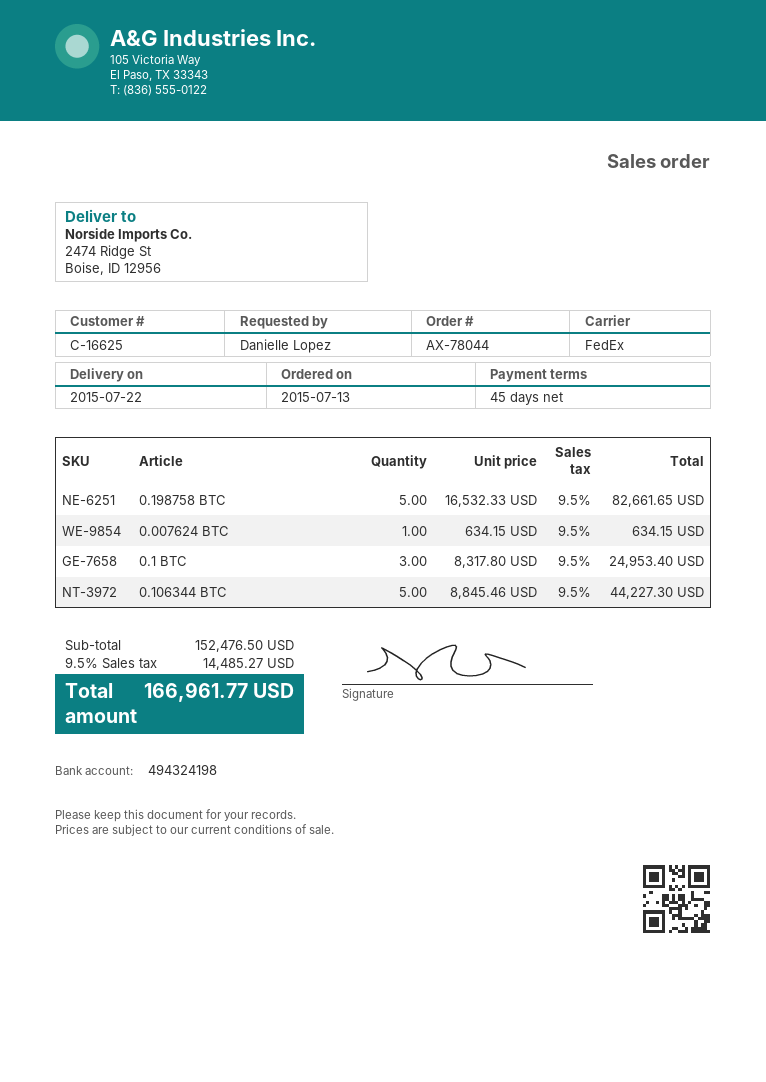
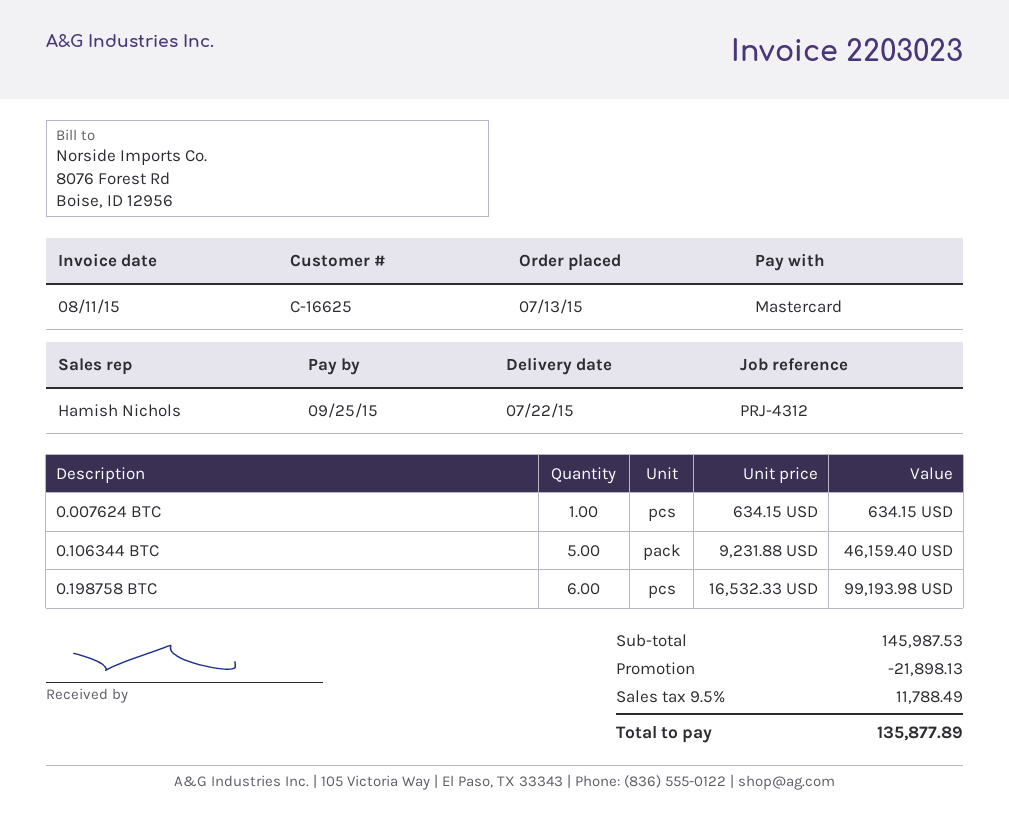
0.198758 BTC: 5 x 16532.33 = 82661.65 -> 6 x 16532.33 = 99193.98
0.1 BTC: 3 x 8317.80 = 24953.40 -> none
0.106344 BTC: 5 x 8845.46 = 44227.30 -> 5 x 9231.88 = 46159.40
subtotal: 152476.50 -> 145987.53
discount: none -> 21898.13
tax: 9.5% = 14485.27 -> 9.5% = 11788.49
total: 166961.77 -> 135877.89

